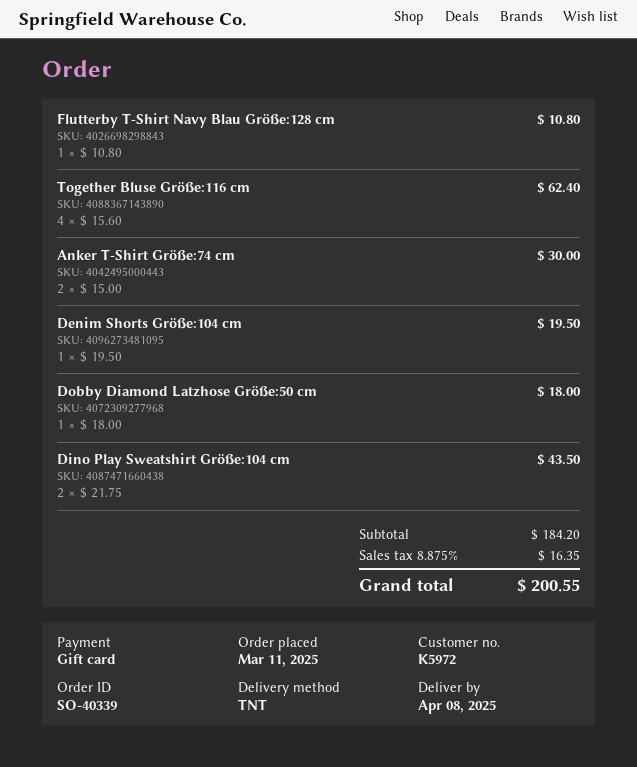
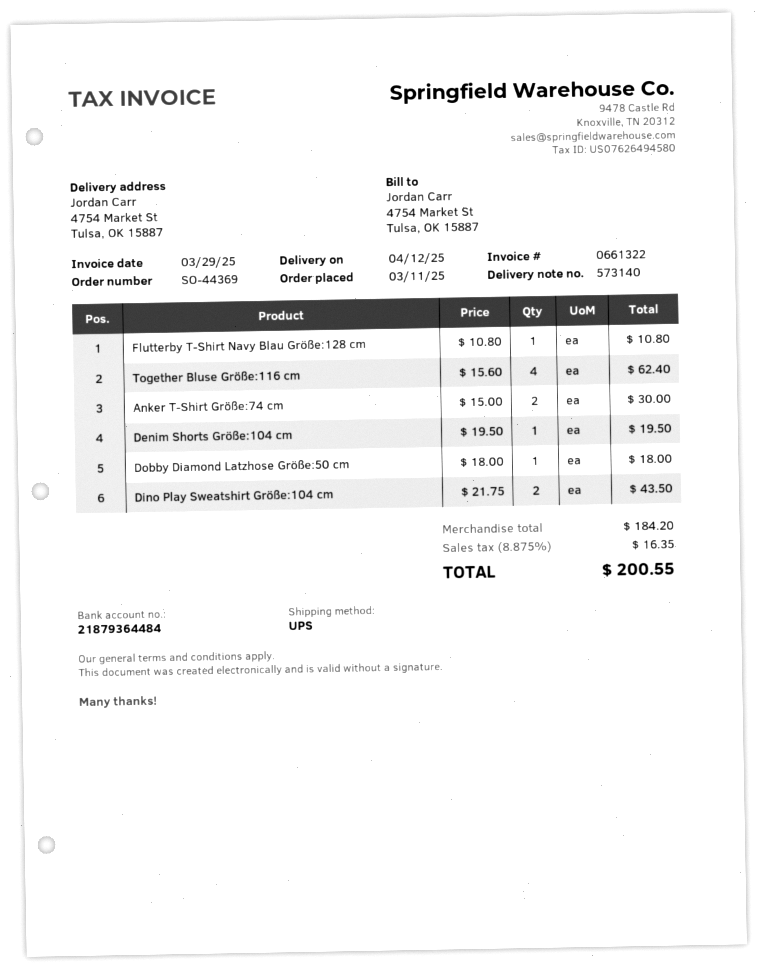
order number: SO-40339 -> SO-44369
delivery date: 2025-04-08 -> 2025-04-12
shipping method: TNT -> UPS

